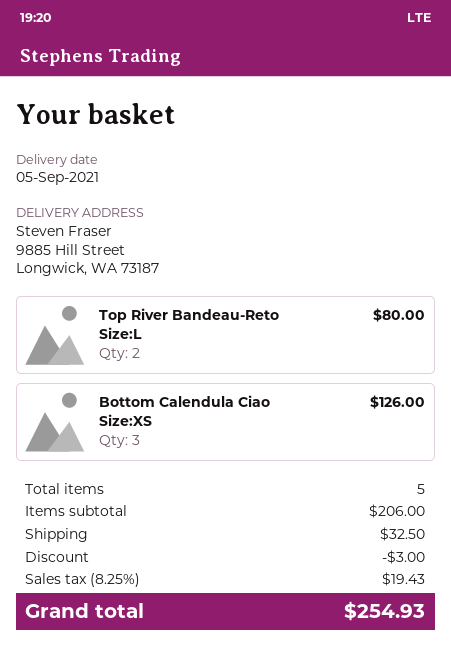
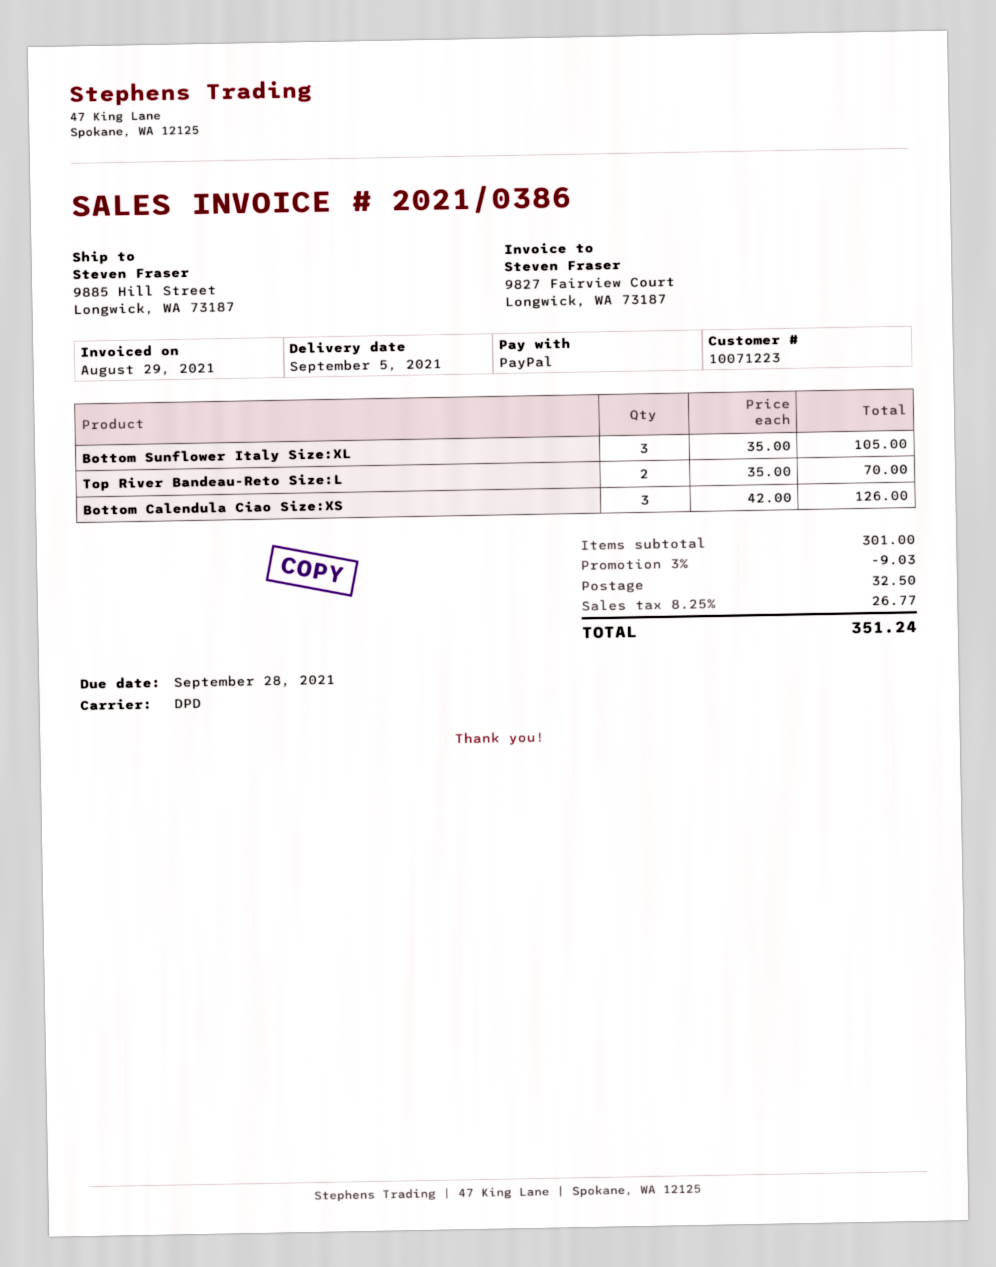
Top River Bandeau-Reto Size:L: 2 for 80.00 -> 2 for 70.00
Bottom Sunflower Italy Size:XL: none -> 3 for 105.00
subtotal: 206.00 -> 301.00
discount: 3.00 -> 9.03
tax: 8.25% = 19.43 -> 8.25% = 26.77
total: 254.93 -> 351.24

